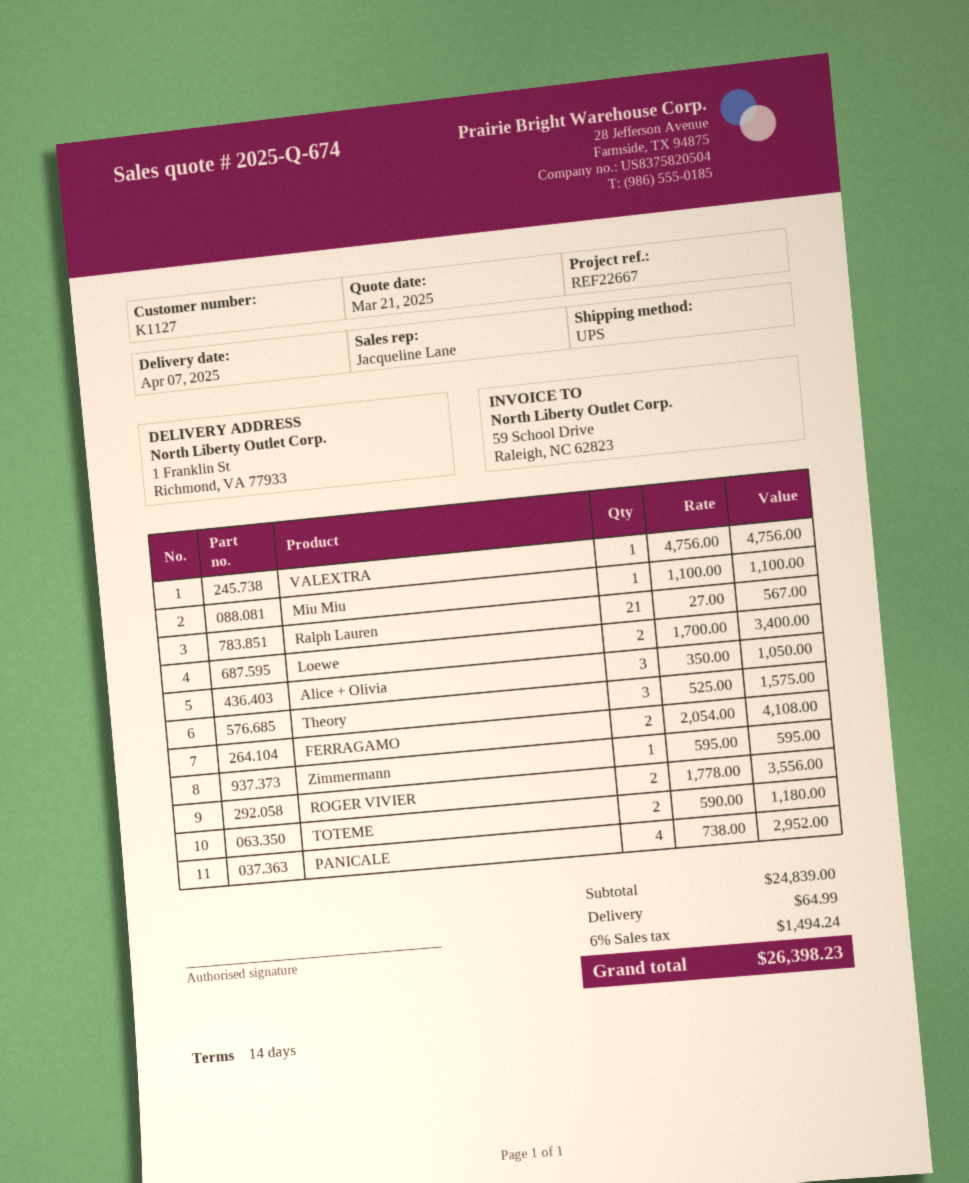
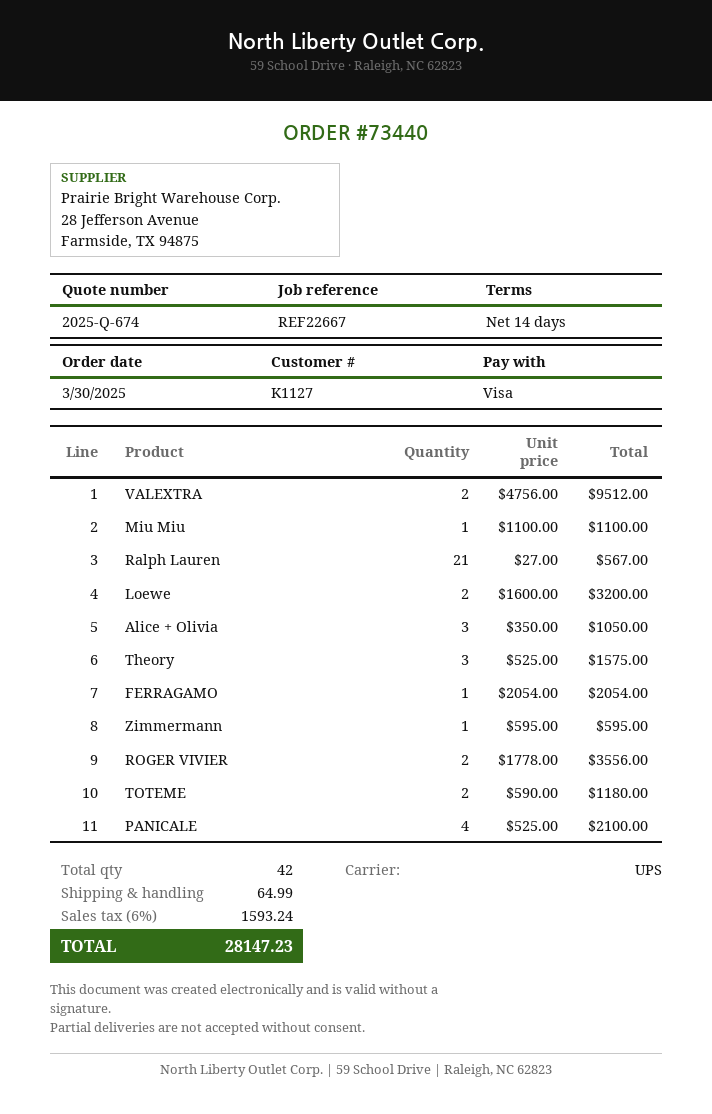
VALEXTRA: 1 x 4756.00 = 4756.00 -> 2 x 4756.00 = 9512.00
Loewe: 2 x 1700.00 = 3400.00 -> 2 x 1600.00 = 3200.00
FERRAGAMO: 2 x 2054.00 = 4108.00 -> 1 x 2054.00 = 2054.00
PANICALE: 4 x 738.00 = 2952.00 -> 4 x 525.00 = 2100.00
tax: 6% = 1494.24 -> 6% = 1593.24
total: 26398.23 -> 28147.23

